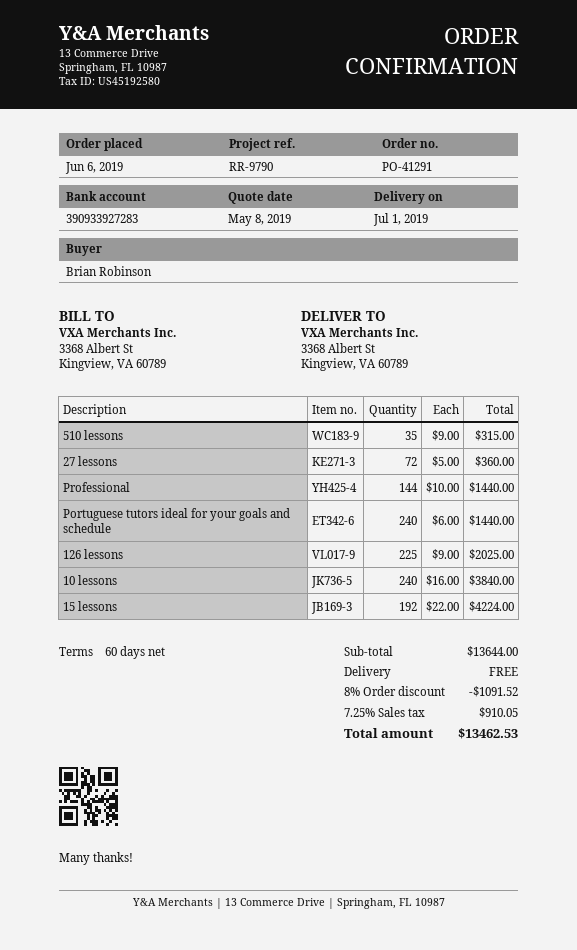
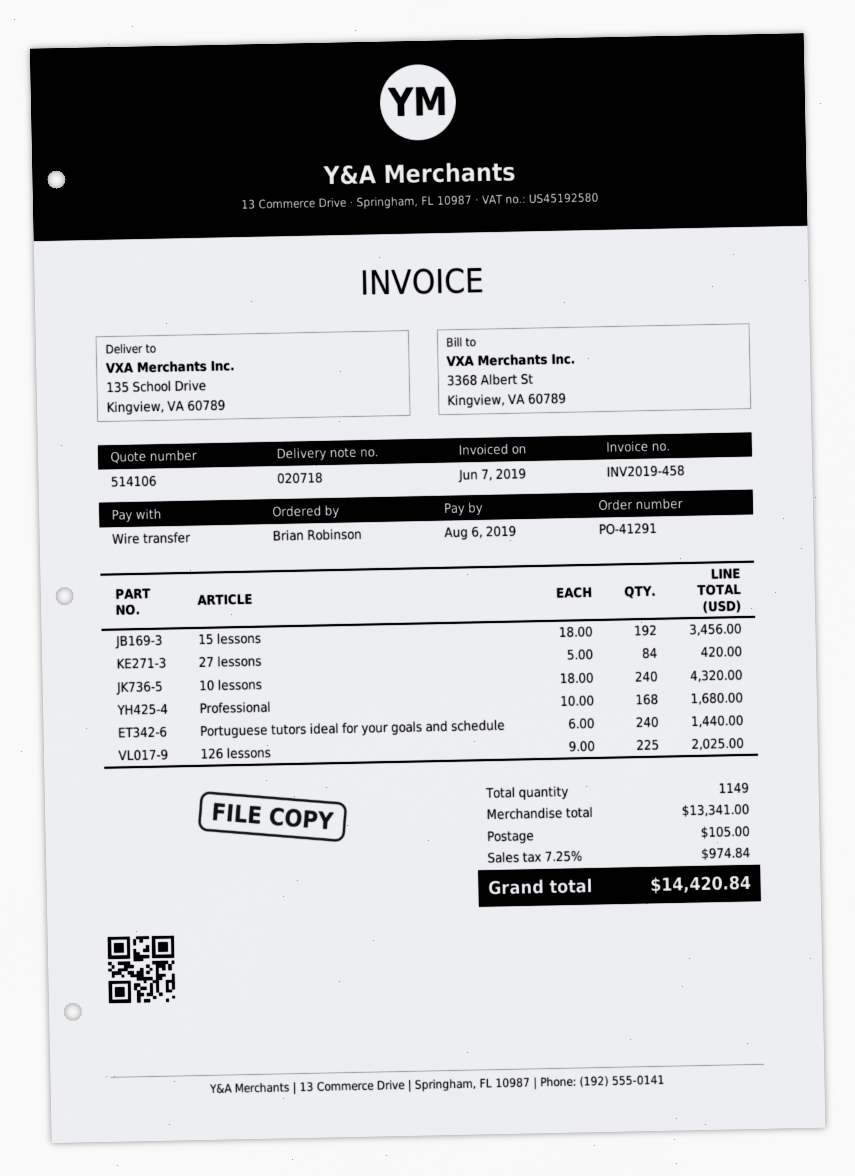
ship to: 3368 Albert St, Kingview, VA 60789 -> 135 School Drive, Kingview, VA 60789
510 lessons: 35 x 9.00 = 315.00 -> none
27 lessons: 72 x 5.00 = 360.00 -> 84 x 5.00 = 420.00
Professional: 144 x 10.00 = 1440.00 -> 168 x 10.00 = 1680.00
10 lessons: 240 x 16.00 = 3840.00 -> 240 x 18.00 = 4320.00
15 lessons: 192 x 22.00 = 4224.00 -> 192 x 18.00 = 3456.00
subtotal: 13644.00 -> 13341.00
discount: 8% = 1091.52 -> none
shipping: 0.00 -> 105.00
tax: 7.25% = 910.05 -> 7.25% = 974.84
total: 13462.53 -> 14420.84

